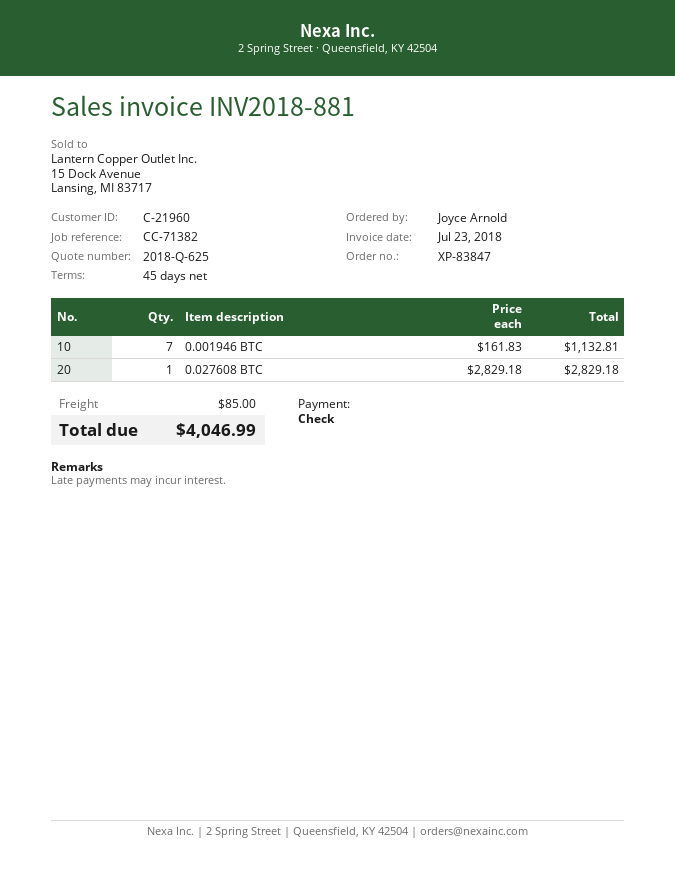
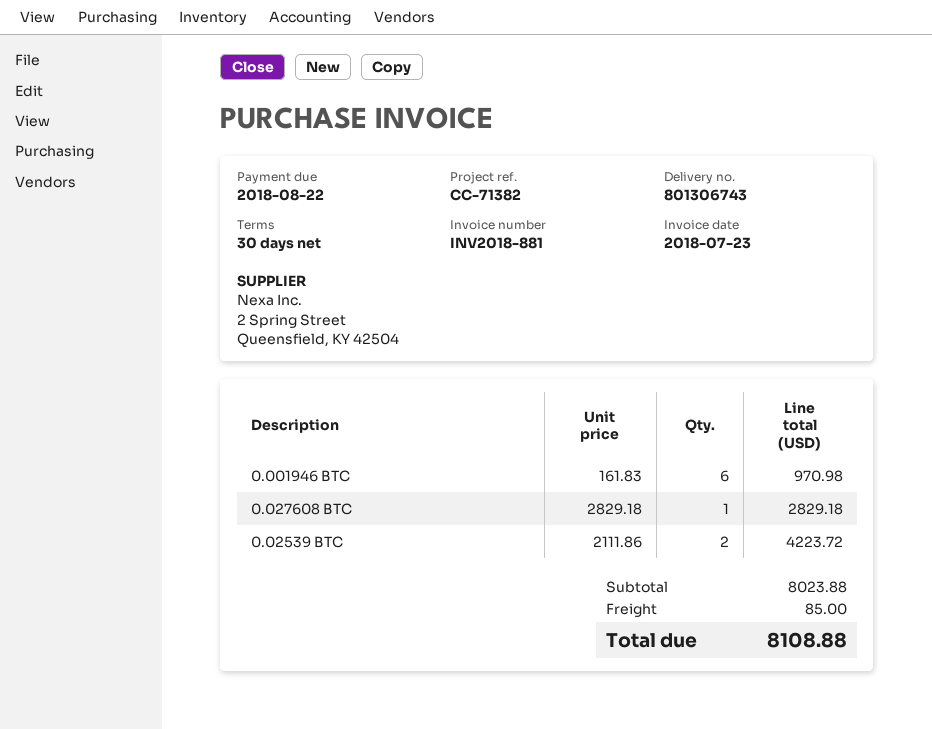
payment terms: 45 days -> 30 days
0.001946 BTC: 7 x 161.83 = 1132.81 -> 6 x 161.83 = 970.98
0.02539 BTC: none -> 2 x 2111.86 = 4223.72
total: 4046.99 -> 8108.88

